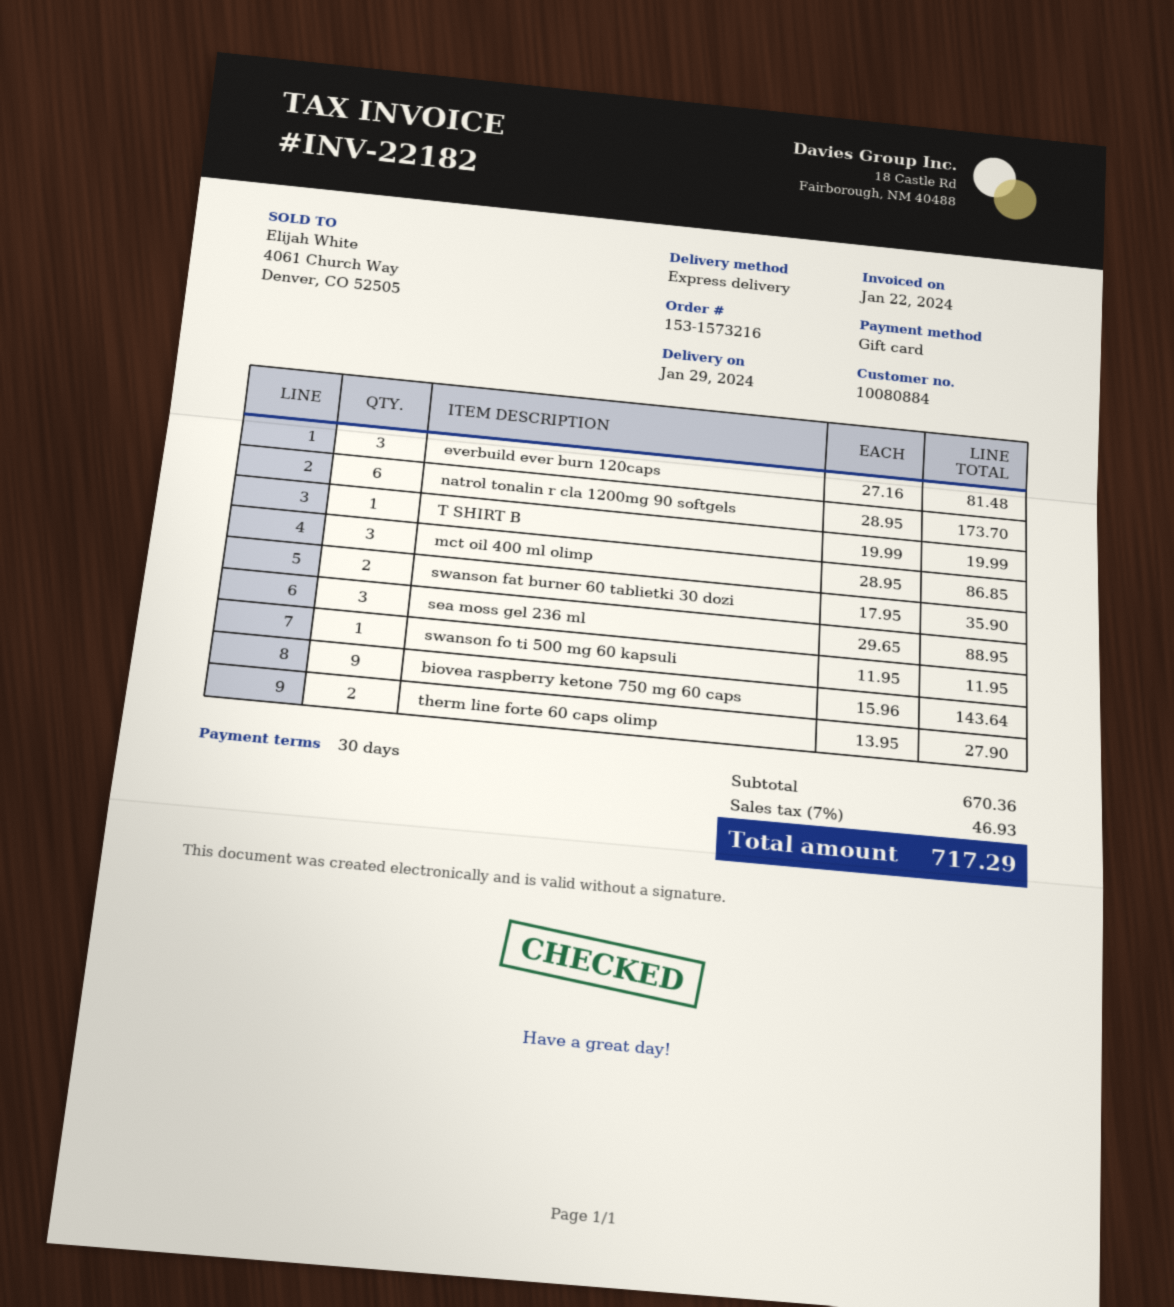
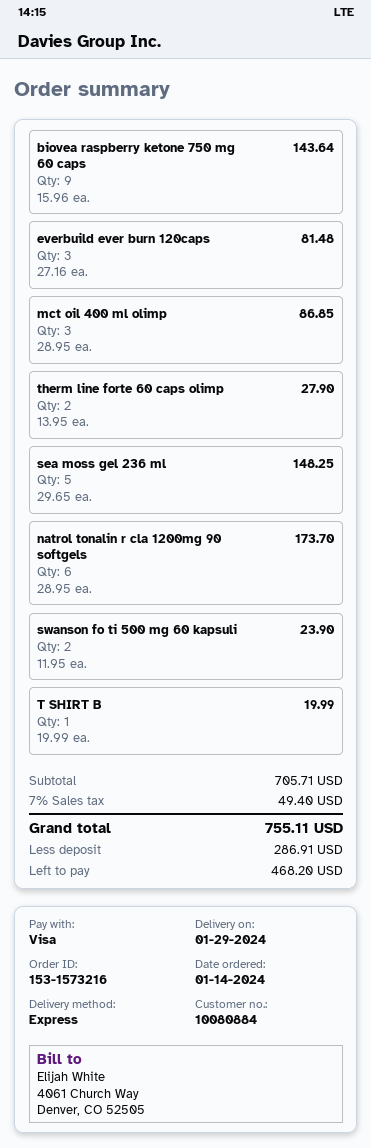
payment method: gift card -> Visa
swanson fat burner 60 tablietki 30 dozi: 2 x 17.95 = 35.90 -> none
sea moss gel 236 ml: 3 x 29.65 = 88.95 -> 5 x 29.65 = 148.25
swanson fo ti 500 mg 60 kapsuli: 1 x 11.95 = 11.95 -> 2 x 11.95 = 23.90
subtotal: 670.36 -> 705.71
tax: 7% = 46.93 -> 7% = 49.40
total: 717.29 -> 755.11

